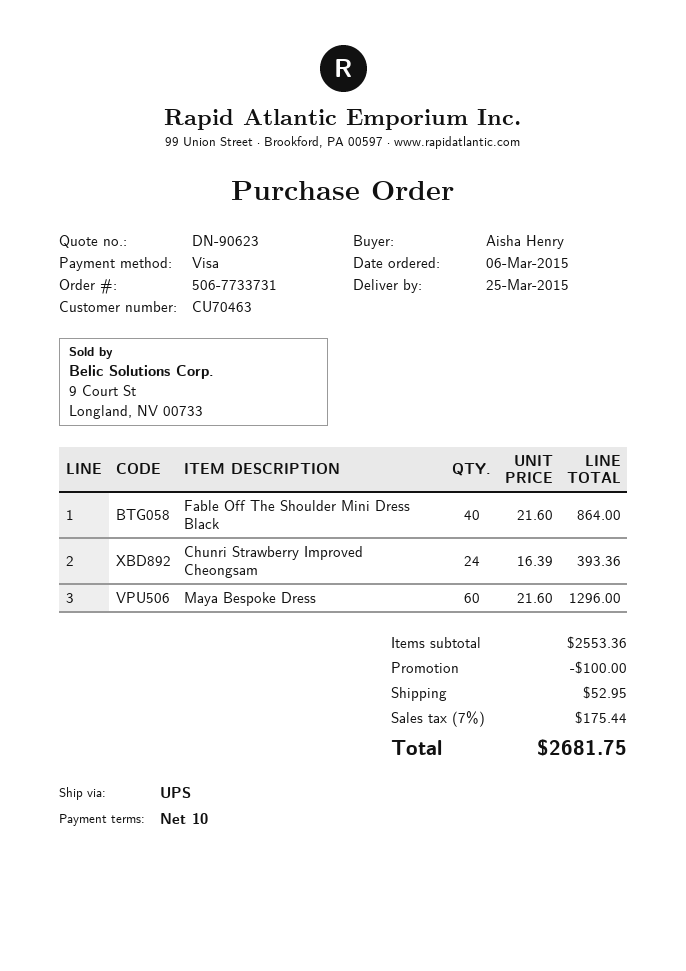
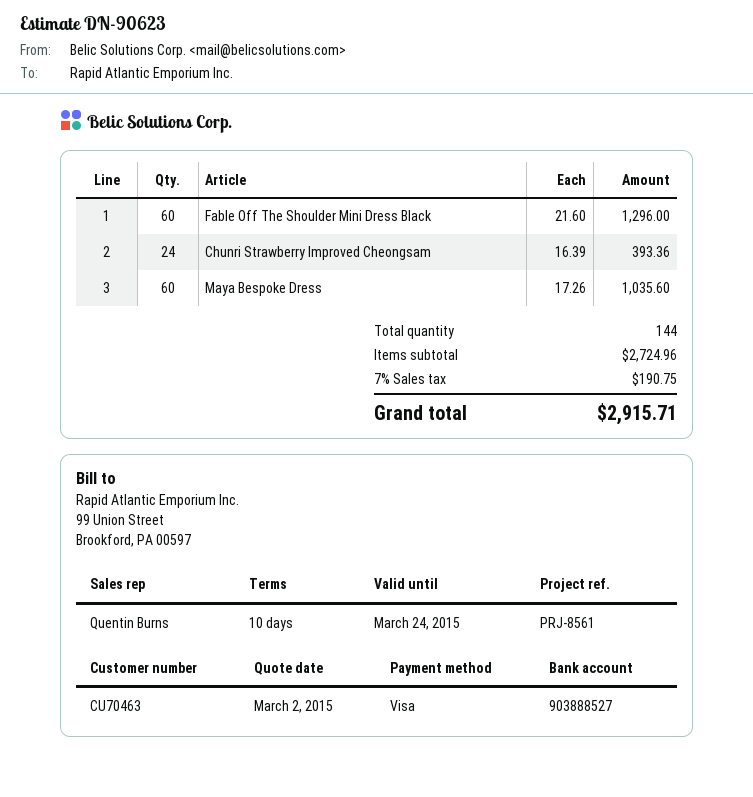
Fable Off The Shoulder Mini Dress Black: 40 x 21.60 = 864.00 -> 60 x 21.60 = 1296.00
Maya Bespoke Dress: 60 x 21.60 = 1296.00 -> 60 x 17.26 = 1035.60
subtotal: 2553.36 -> 2724.96
discount: 100.00 -> none
shipping: 52.95 -> none
tax: 7% = 175.44 -> 7% = 190.75
total: 2681.75 -> 2915.71

